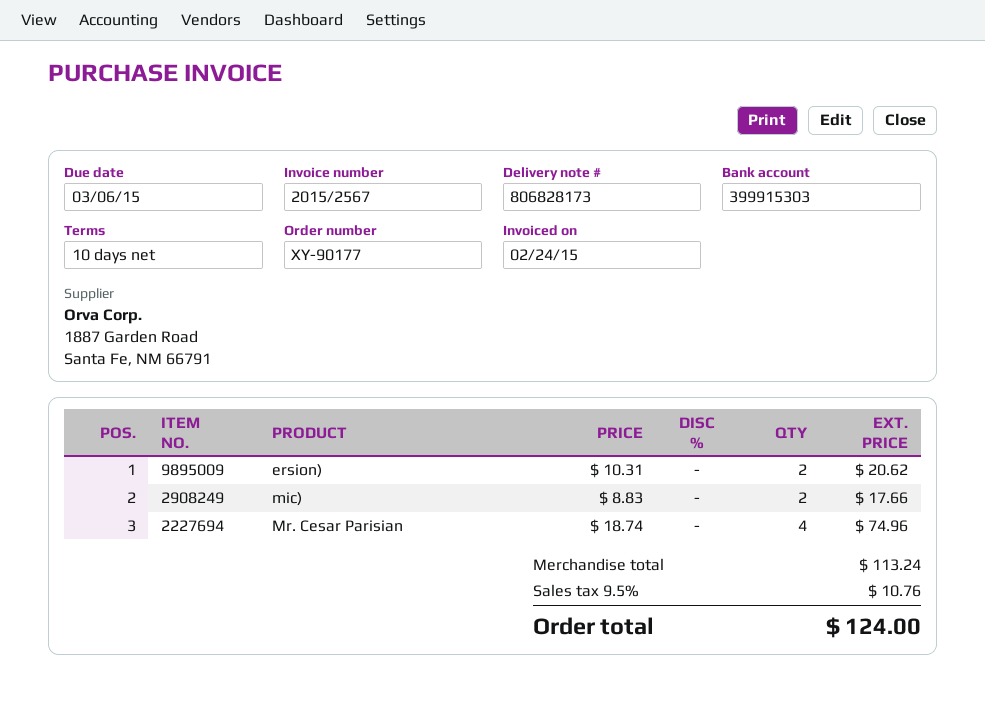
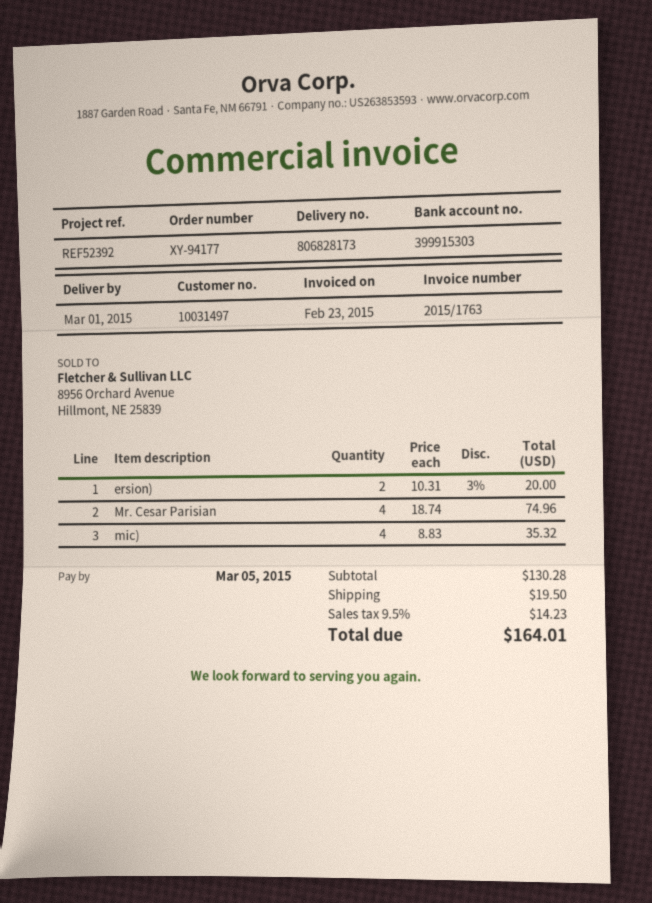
order number: XY-90177 -> XY-94177
invoice number: 2015/2567 -> 2015/1763
invoice date: 2015-02-24 -> 2015-02-23
due date: 2015-03-06 -> 2015-03-05
ersion): 2 x 10.31 = 20.62 -> 2 x 10.31 - 3% = 20.00
mic): 2 x 8.83 = 17.66 -> 4 x 8.83 = 35.32
subtotal: 113.24 -> 130.28
shipping: none -> 19.50
tax: 9.5% = 10.76 -> 9.5% = 14.23
total: 124.00 -> 164.01

